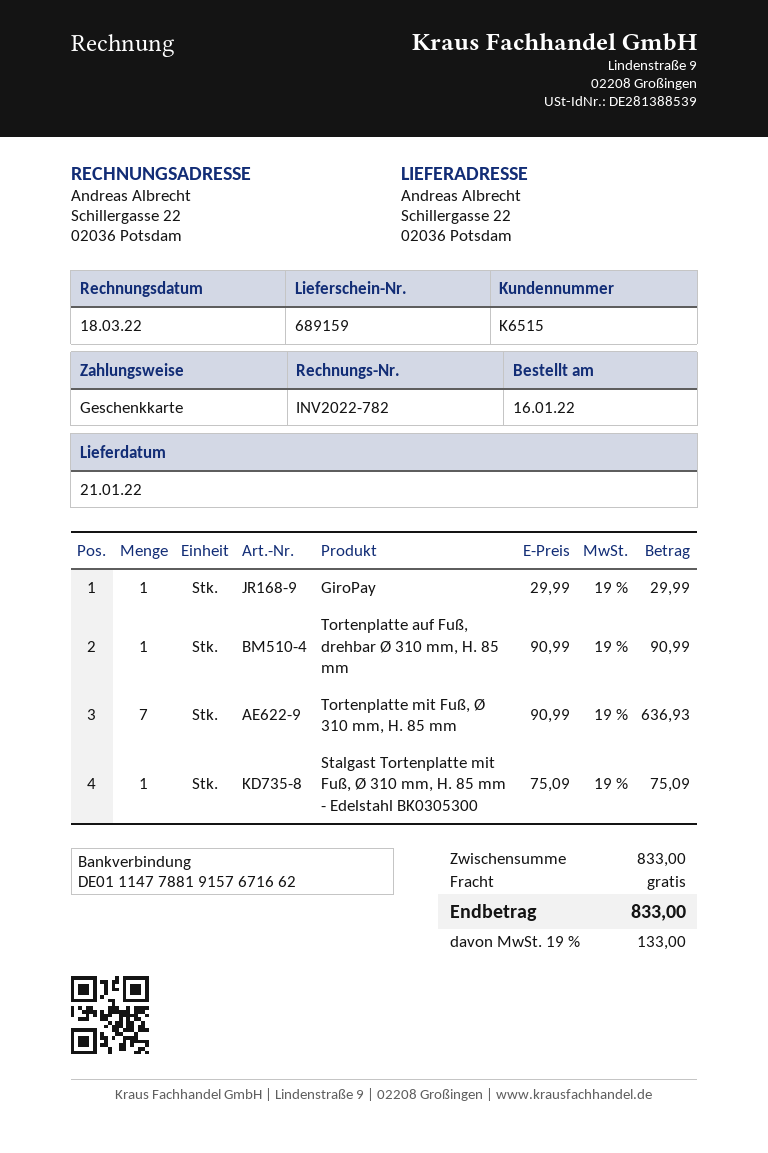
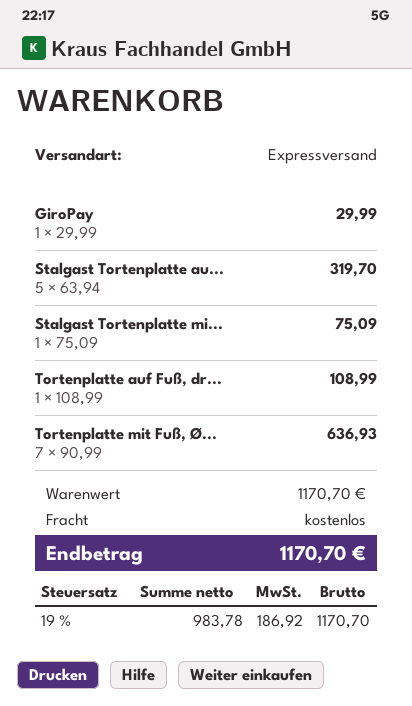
Tortenplatte auf Fuß, drehbar Ø 310 mm, H. 85 mm: 1 x 90.99 = 90.99 -> 1 x 108.99 = 108.99
Stalgast Tortenplatte au...: none -> 5 x 63.94 = 319.70
subtotal: 833.00 -> 1170.70
tax: 19% = 133.00 -> 19% = 186.92
total: 833.00 -> 1170.70

